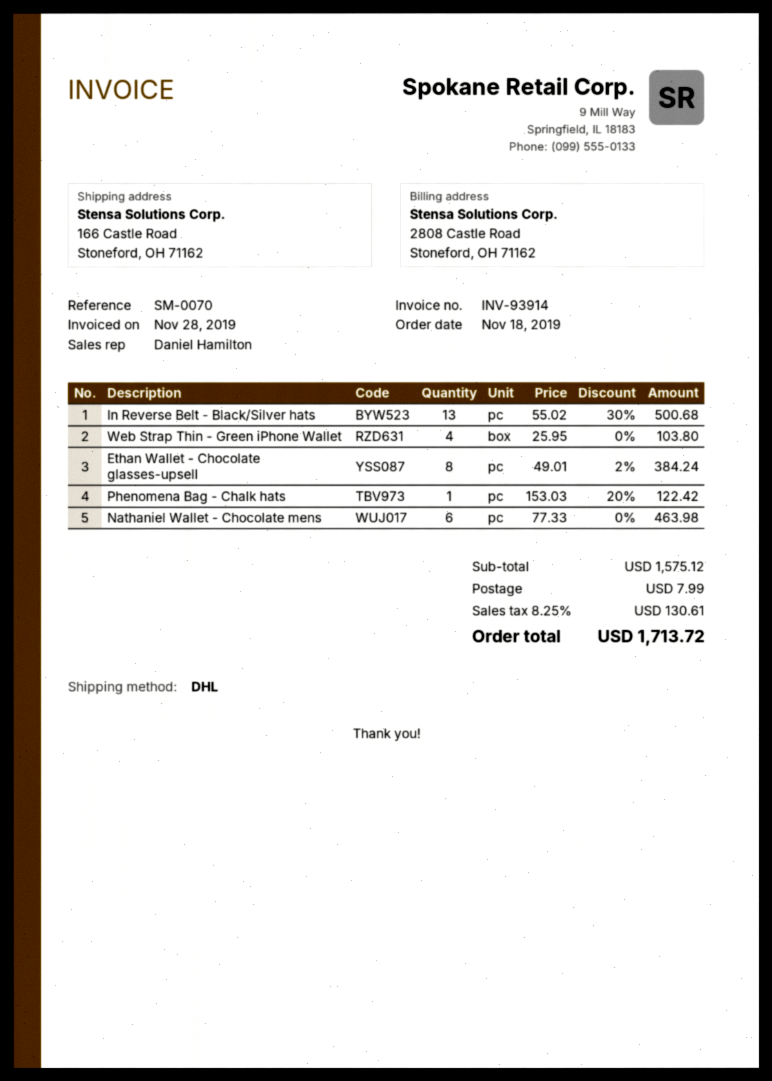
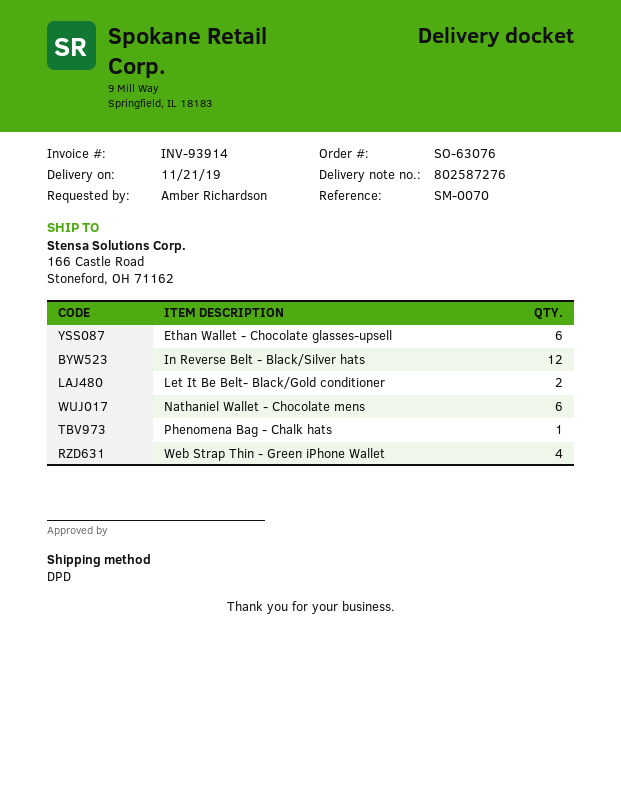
shipping method: DHL -> DPD
In Reverse Belt - Black/Silver hats: 13 -> 12
Ethan Wallet - Chocolate glasses-upsell: 8 -> 6
Let It Be Belt- Black/Gold conditioner: none -> 2

